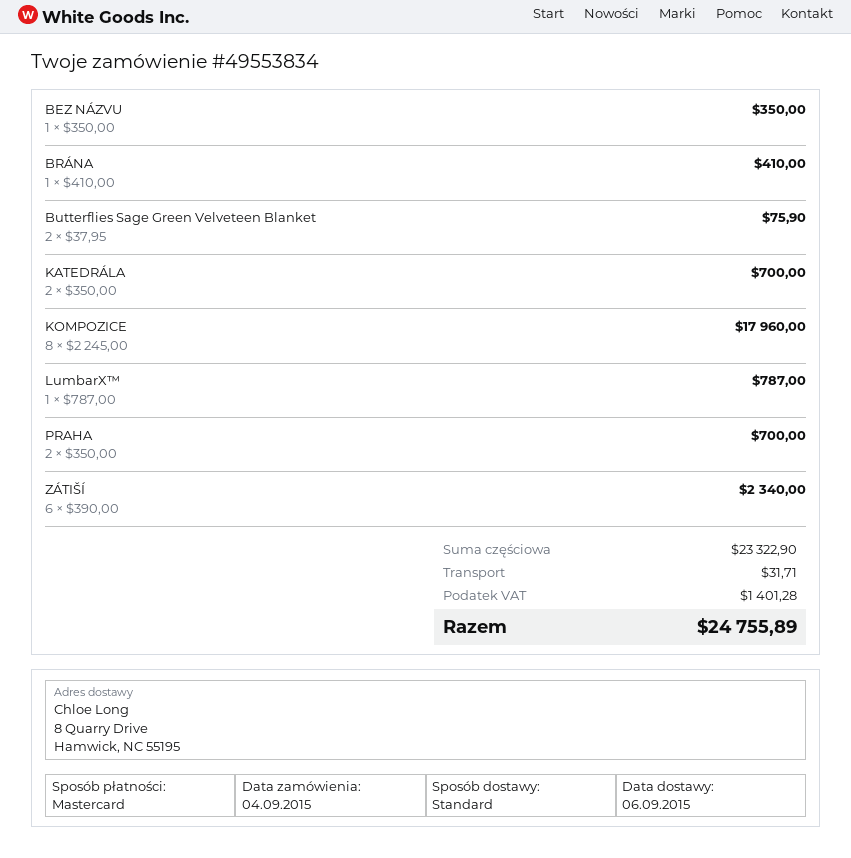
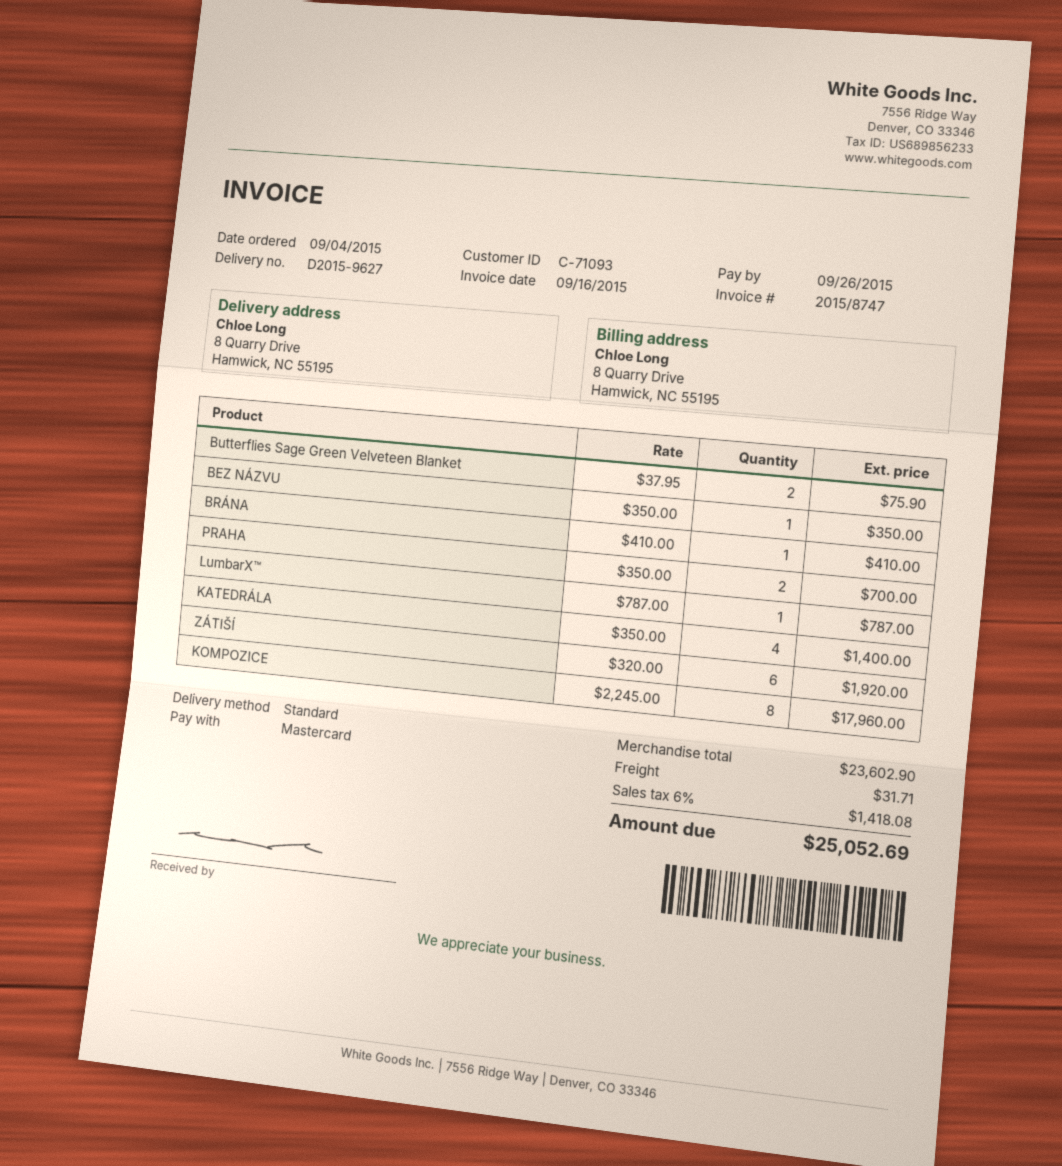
KATEDRÁLA: 2 x 350.00 = 700.00 -> 4 x 350.00 = 1400.00
ZÁTIŠÍ: 6 x 390.00 = 2340.00 -> 6 x 320.00 = 1920.00
subtotal: 23322.90 -> 23602.90
tax: 1401.28 -> 1418.08
total: 24755.89 -> 25052.69

